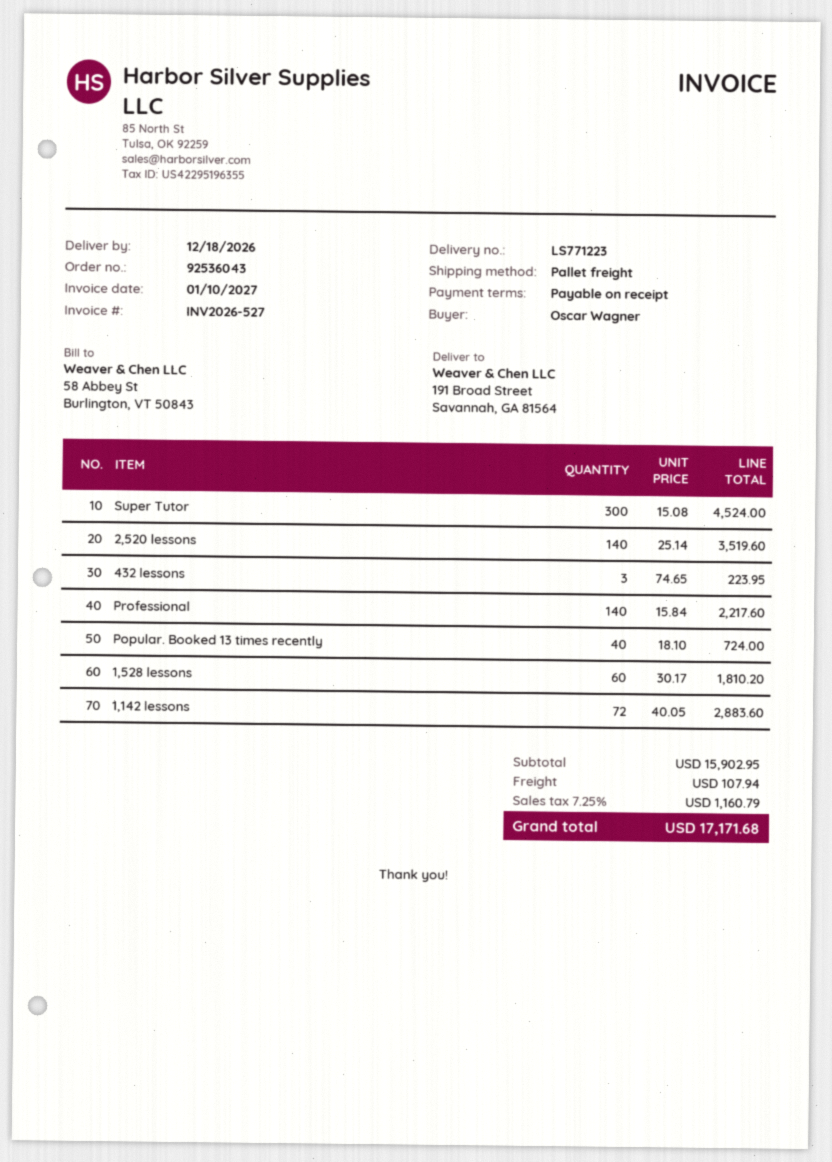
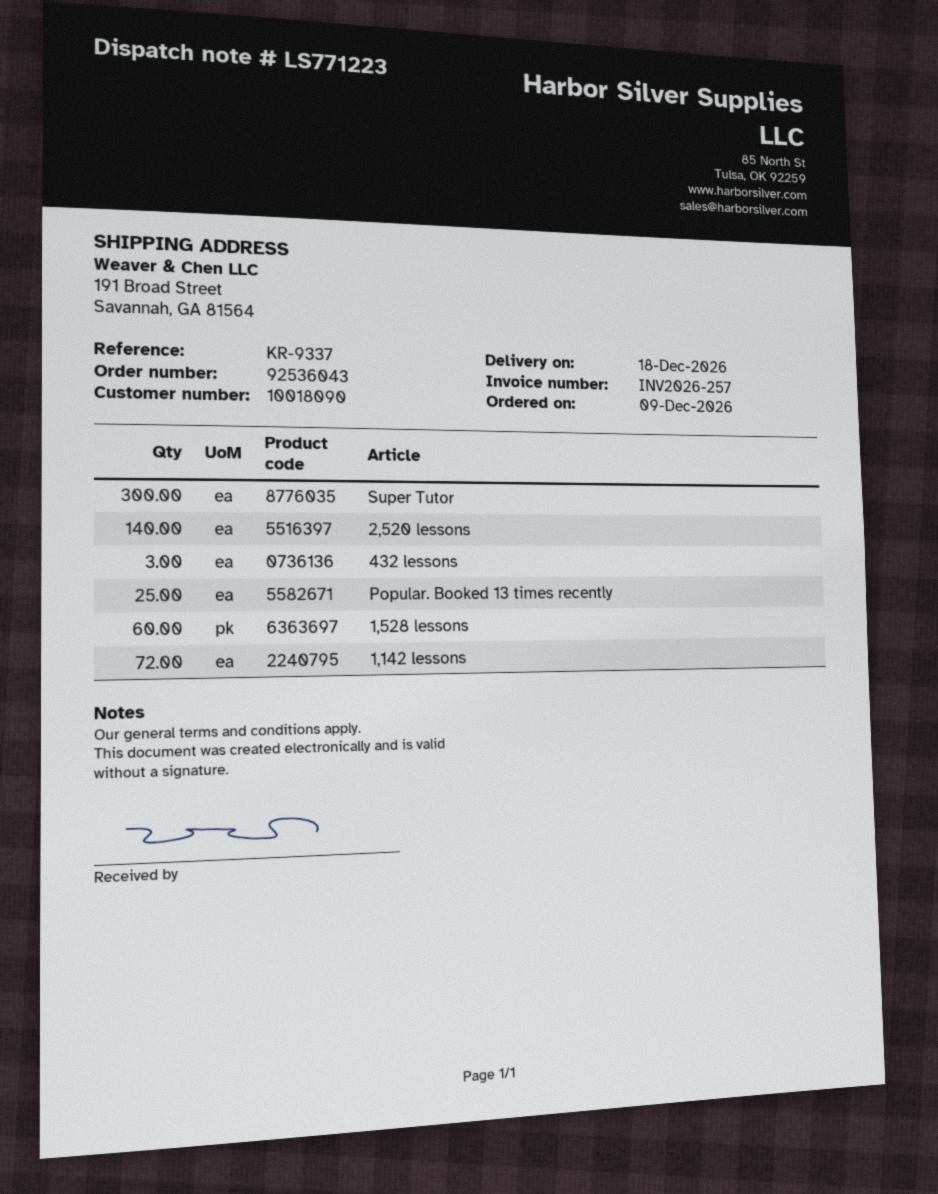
invoice number: INV2026-527 -> INV2026-257
Professional: 140 -> none
Popular. Booked 13 times recently: 40 -> 25

